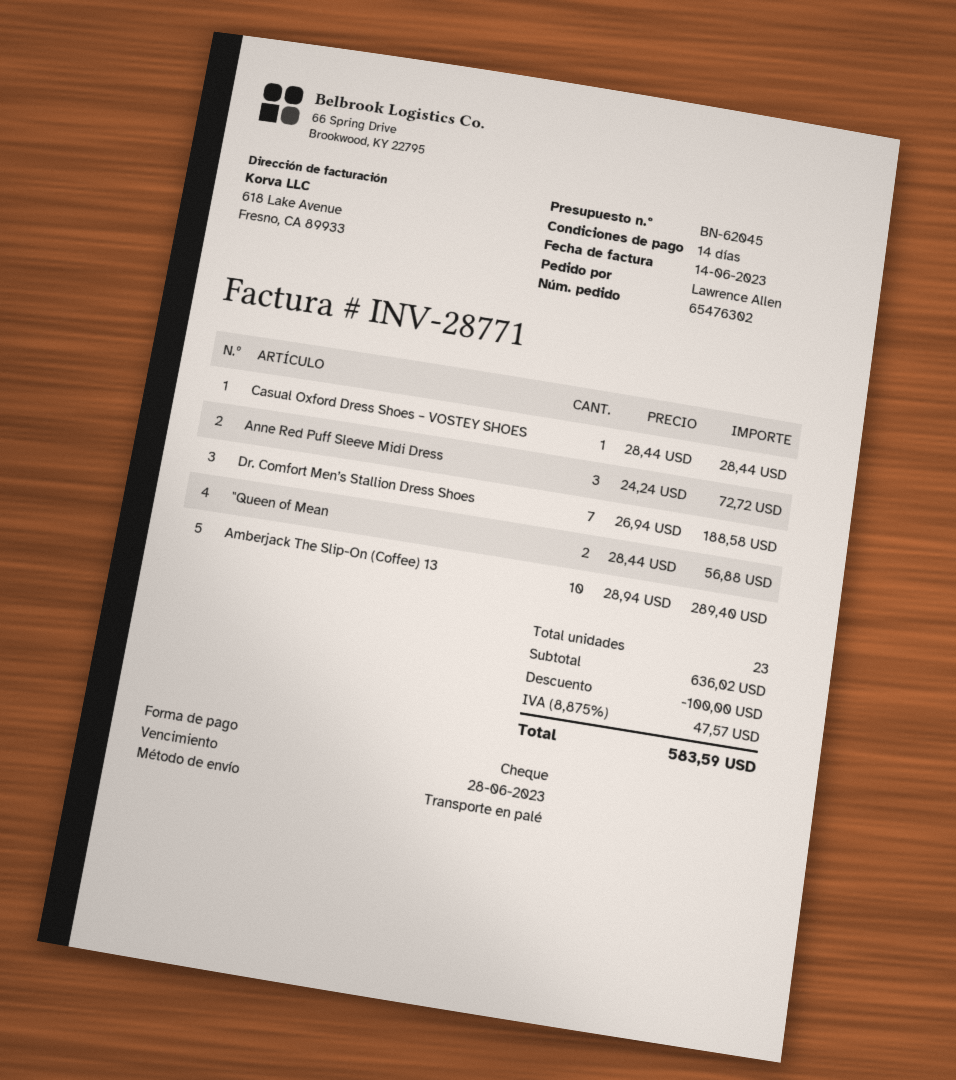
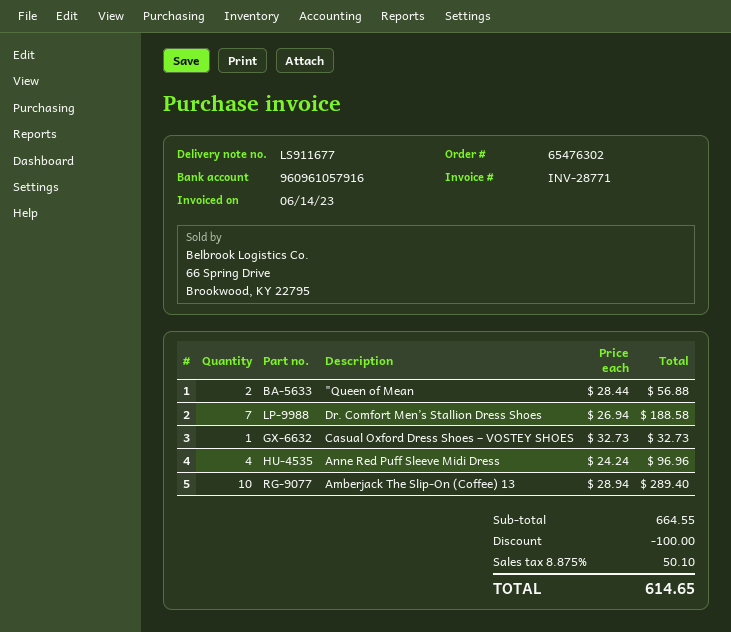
Casual Oxford Dress Shoes – VOSTEY SHOES: 1 x 28.44 = 28.44 -> 1 x 32.73 = 32.73
Anne Red Puff Sleeve Midi Dress: 3 x 24.24 = 72.72 -> 4 x 24.24 = 96.96
subtotal: 636.02 -> 664.55
tax: 8.875% = 47.57 -> 8.875% = 50.10
total: 583.59 -> 614.65

